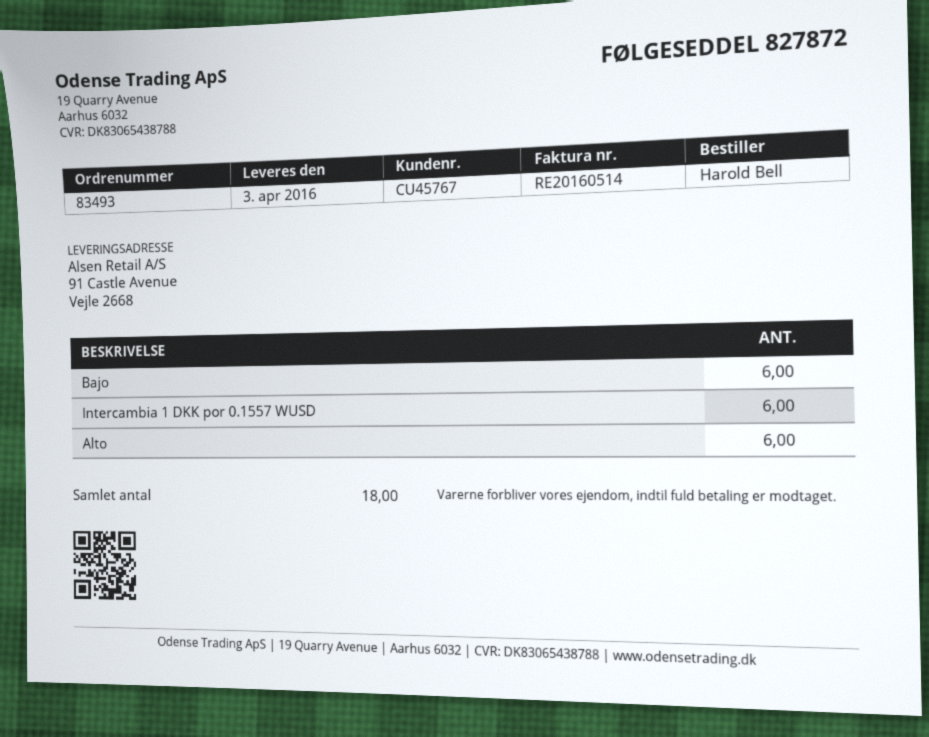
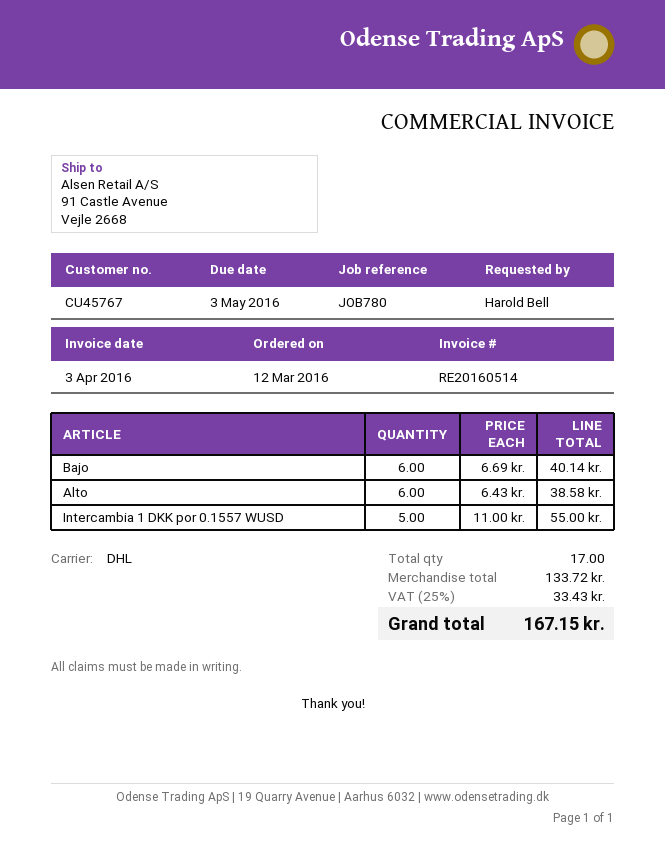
Intercambia 1 DKK por 0.1557 WUSD: 6 -> 5
total quantity: 18 -> 17

